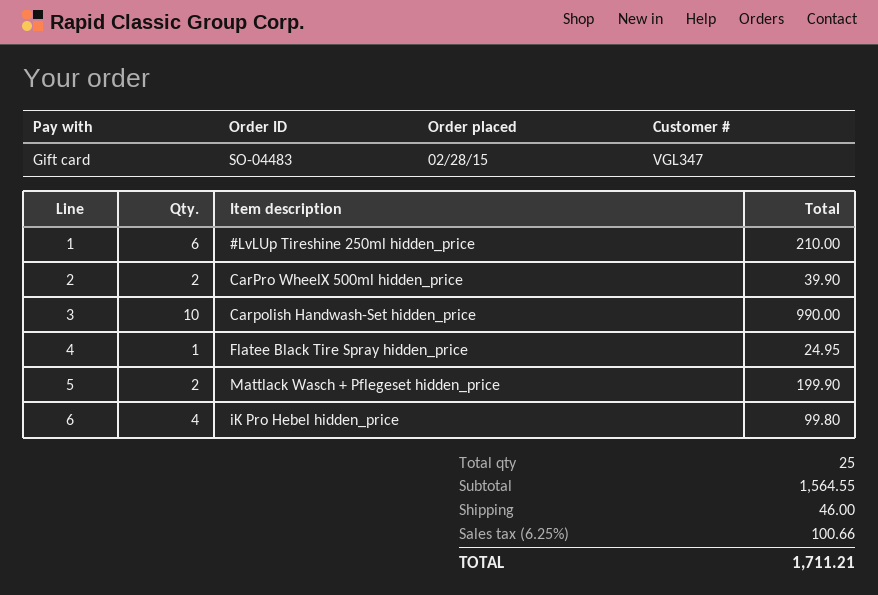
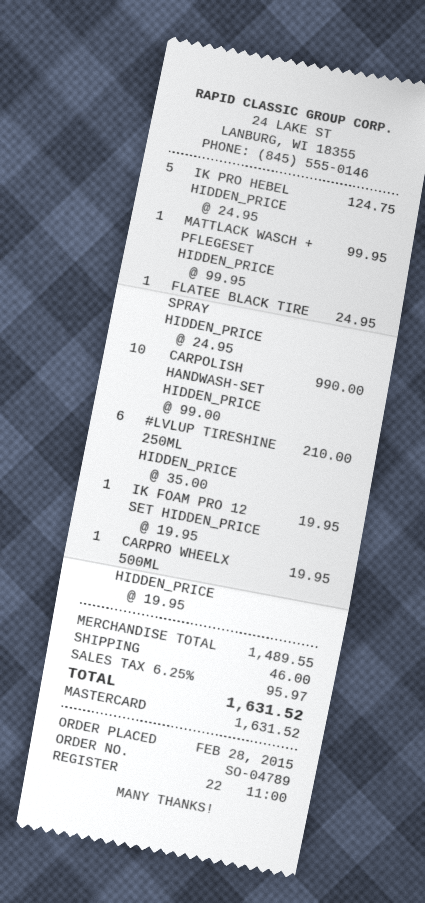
order number: SO-04483 -> SO-04789
payment method: gift card -> Mastercard
CarPro WheelX 500ml hidden_price: 2 for 39.90 -> 1 for 19.95
Mattlack Wasch + Pflegeset hidden_price: 2 for 199.90 -> 1 for 99.95
iK Pro Hebel hidden_price: 4 for 99.80 -> 5 for 124.75
IK FOAM PRO 12 SET HIDDEN_PRICE: none -> 1 for 19.95
subtotal: 1564.55 -> 1489.55
tax: 6.25% = 100.66 -> 6.25% = 95.97
total: 1711.21 -> 1631.52

